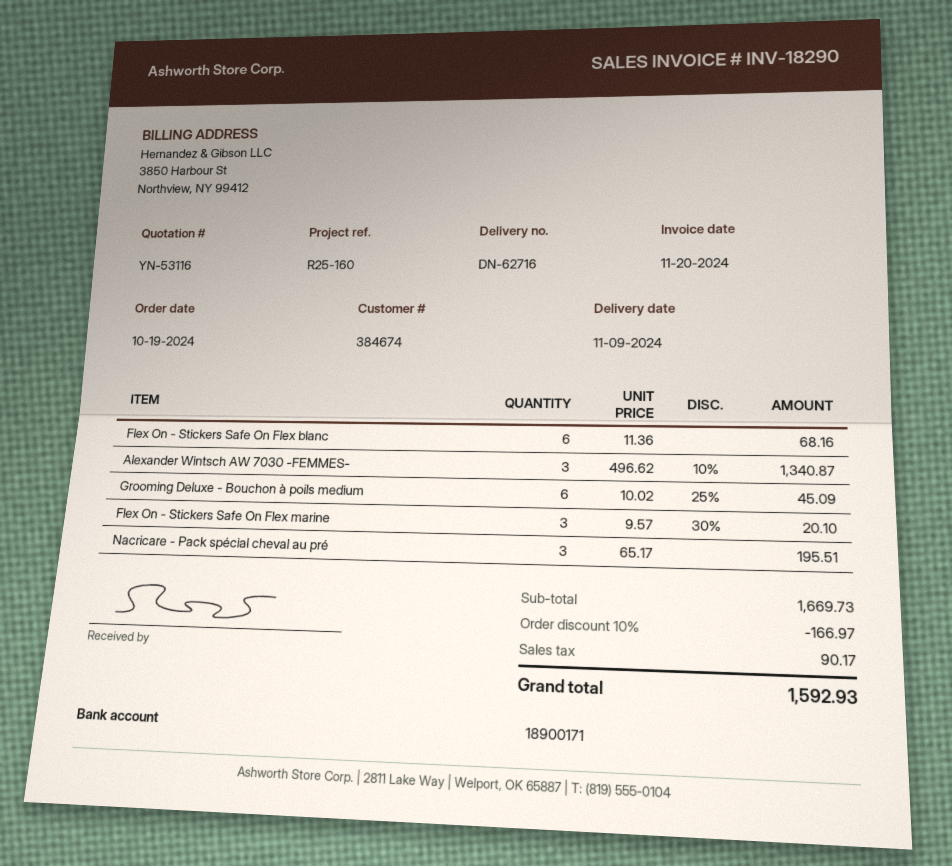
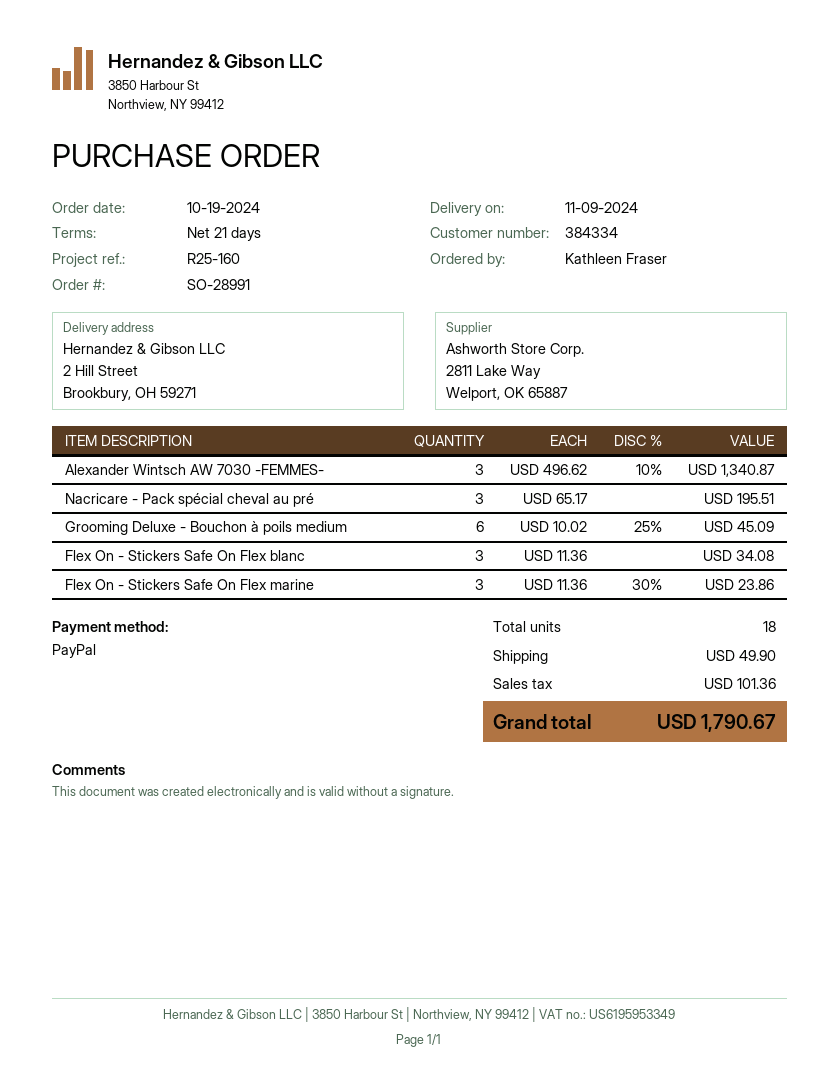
customer number: 384674 -> 384334
Flex On - Stickers Safe On Flex blanc: 6 x 11.36 = 68.16 -> 3 x 11.36 = 34.08
Flex On - Stickers Safe On Flex marine: 3 x 9.57 - 30% = 20.10 -> 3 x 11.36 - 30% = 23.86
discount: 10% = 166.97 -> none
shipping: none -> 49.90
tax: 90.17 -> 101.36
total: 1592.93 -> 1790.67

